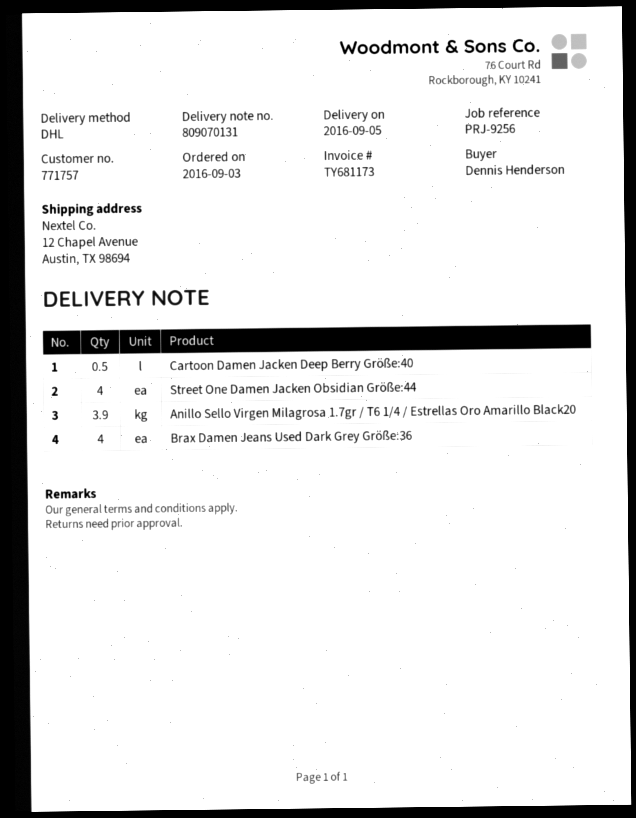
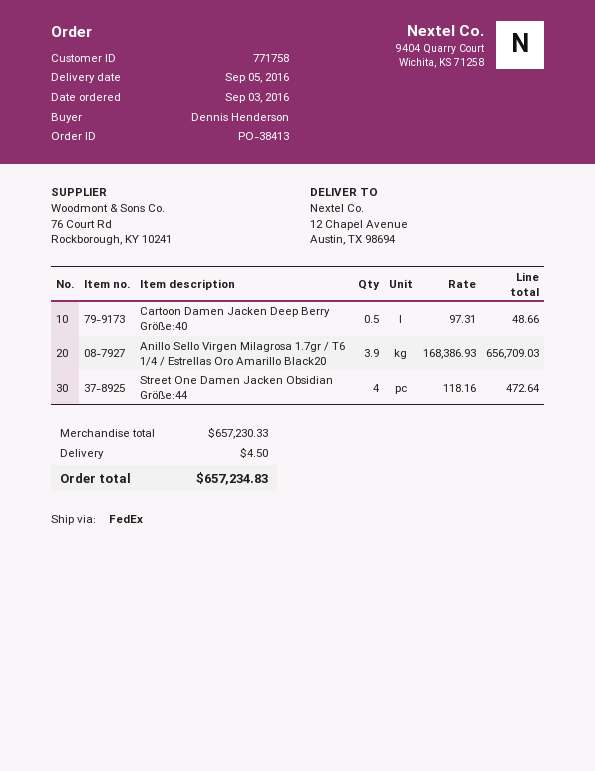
customer number: 771757 -> 771758
shipping method: DHL -> FedEx
Brax Damen Jeans Used Dark Grey Größe:36: 4 -> none

